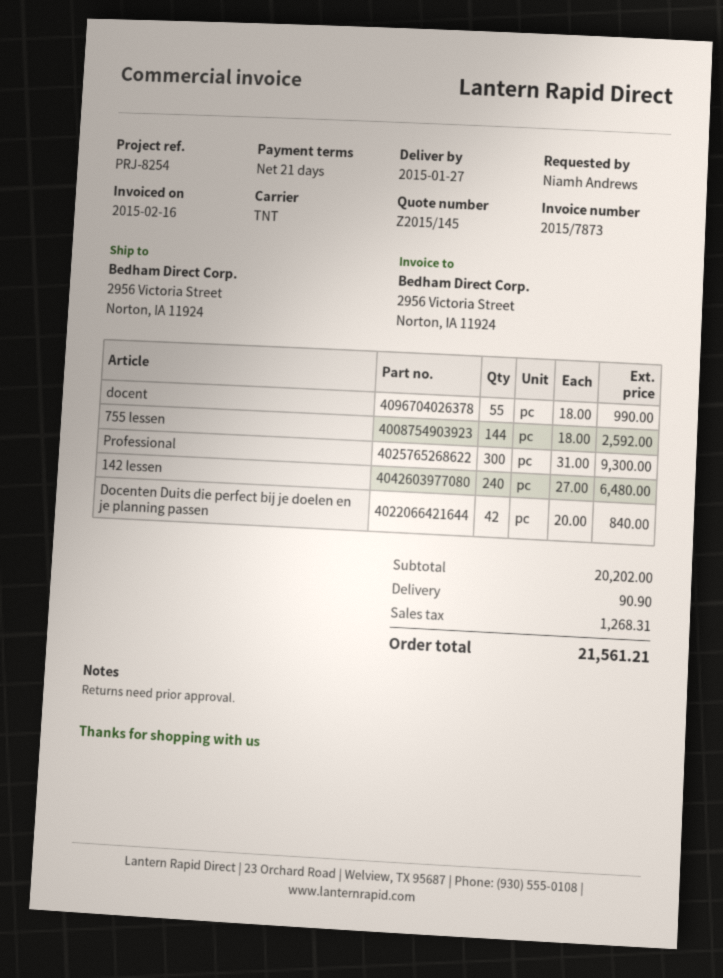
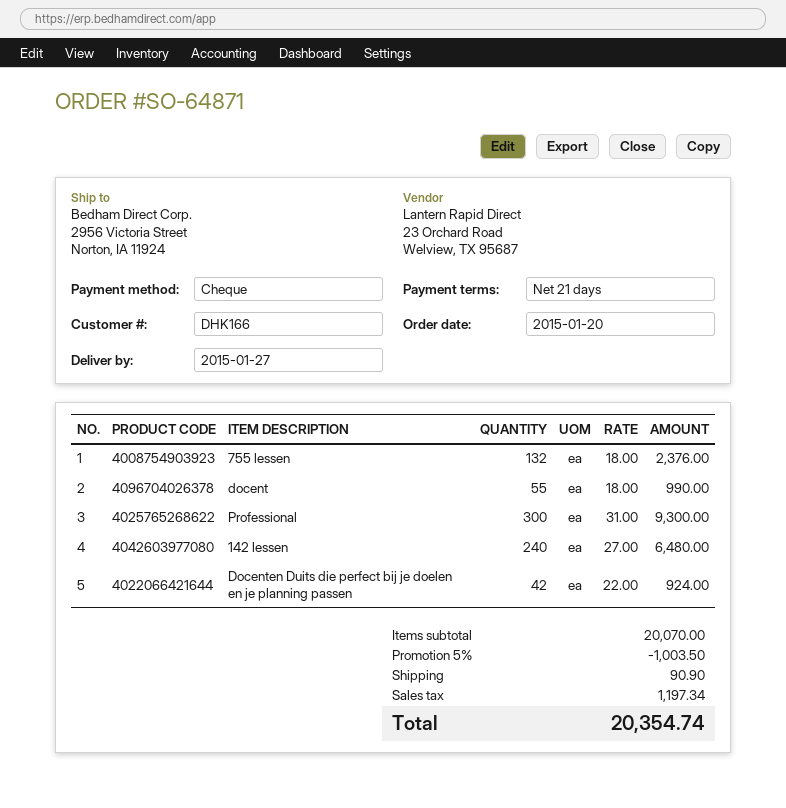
755 lessen: 144 x 18.00 = 2592.00 -> 132 x 18.00 = 2376.00
Docenten Duits die perfect bij je doelen en je planning passen: 42 x 20.00 = 840.00 -> 42 x 22.00 = 924.00
subtotal: 20202.00 -> 20070.00
discount: none -> 5% = 1003.50
tax: 1268.31 -> 1197.34
total: 21561.21 -> 20354.74

